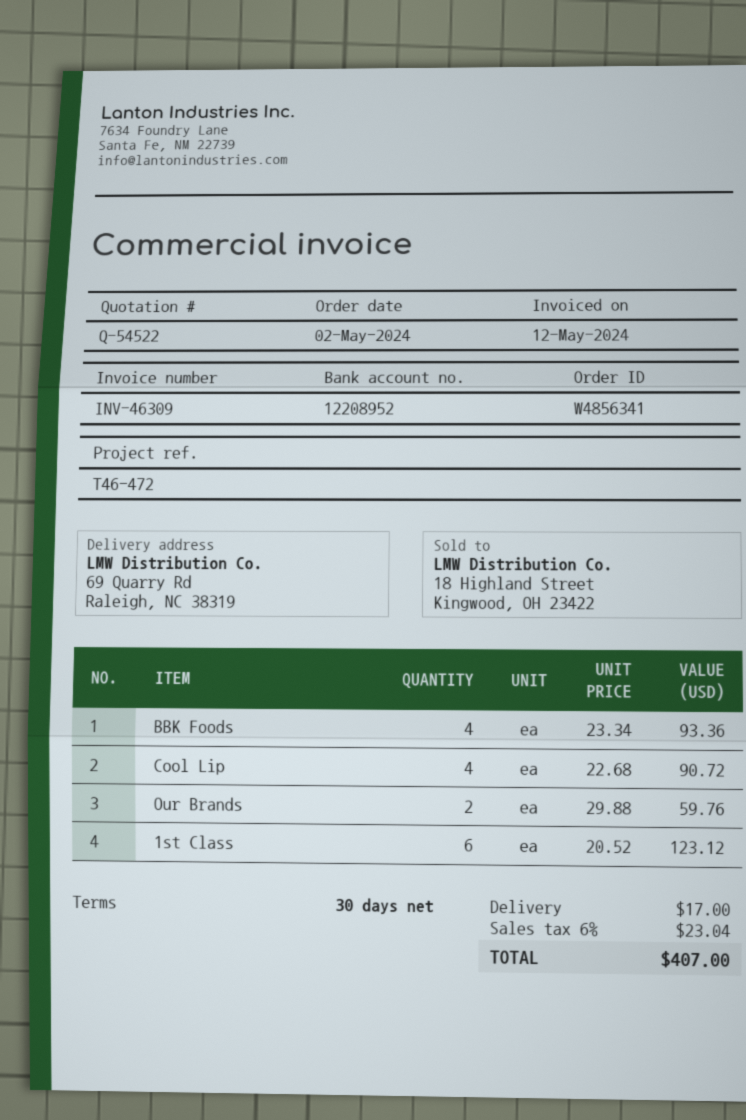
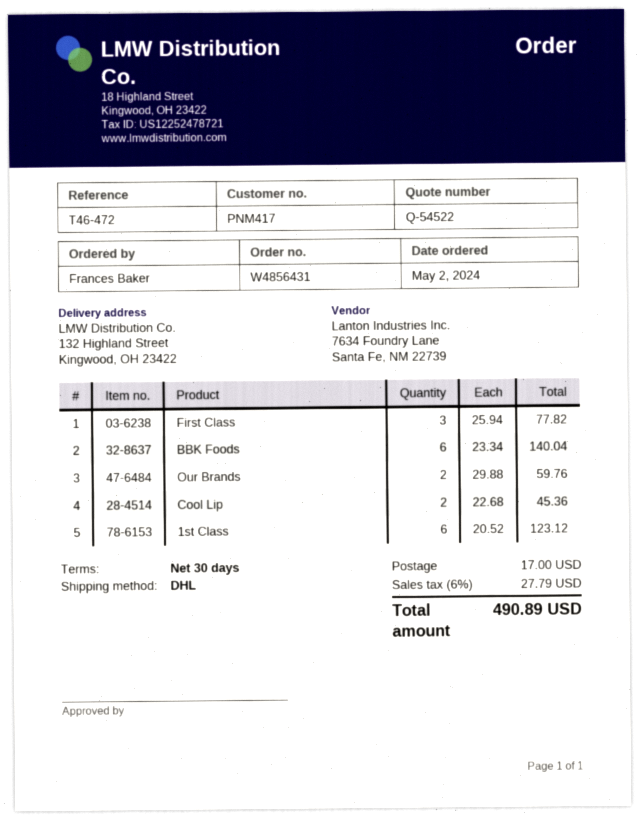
order number: W4856341 -> W4856431
ship to: 69 Quarry Rd, Raleigh, NC 38319 -> 132 Highland Street, Kingwood, OH 23422
BBK Foods: 4 x 23.34 = 93.36 -> 6 x 23.34 = 140.04
Cool Lip: 4 x 22.68 = 90.72 -> 2 x 22.68 = 45.36
First Class: none -> 3 x 25.94 = 77.82
tax: 6% = 23.04 -> 6% = 27.79
total: 407.00 -> 490.89

